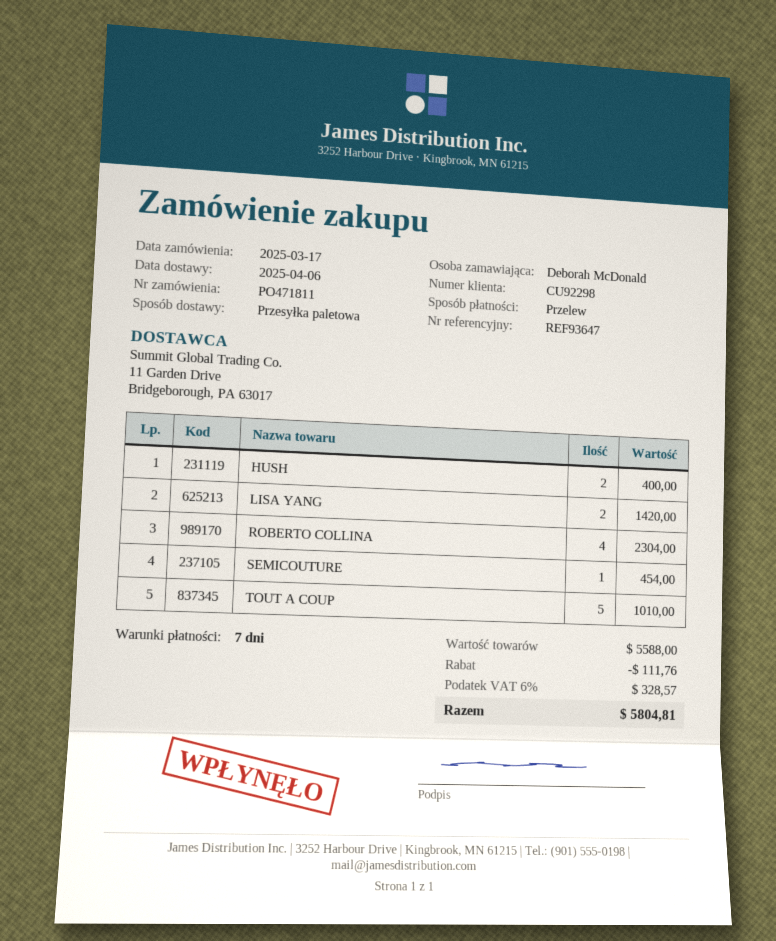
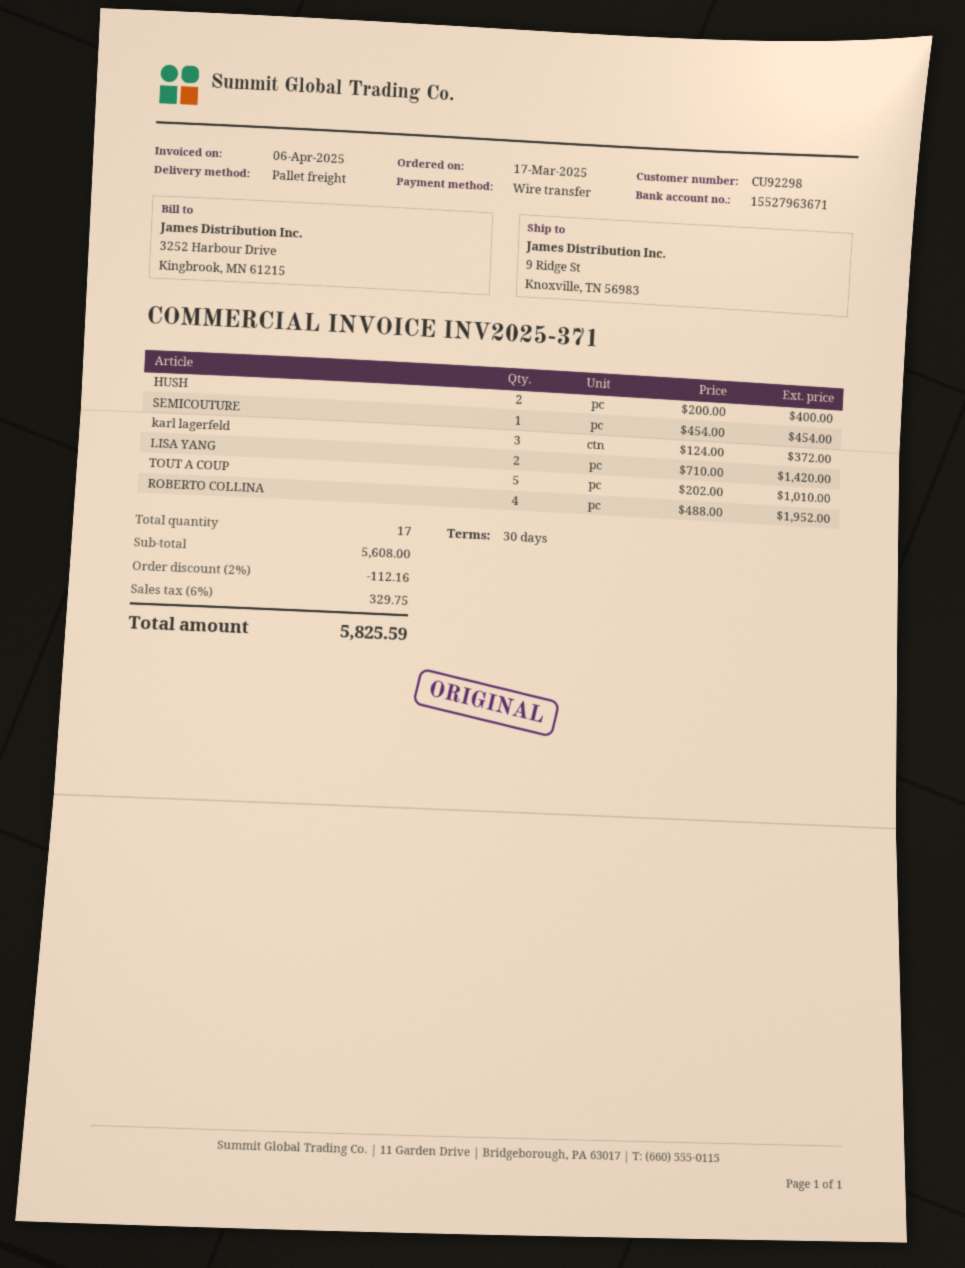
payment terms: 7 days -> 30 days
ROBERTO COLLINA: 4 for 2304.00 -> 4 for 1952.00
karl lagerfeld: none -> 3 for 372.00
subtotal: 5588.00 -> 5608.00
discount: 111.76 -> 112.16
tax: 6% = 328.57 -> 6% = 329.75
total: 5804.81 -> 5825.59

